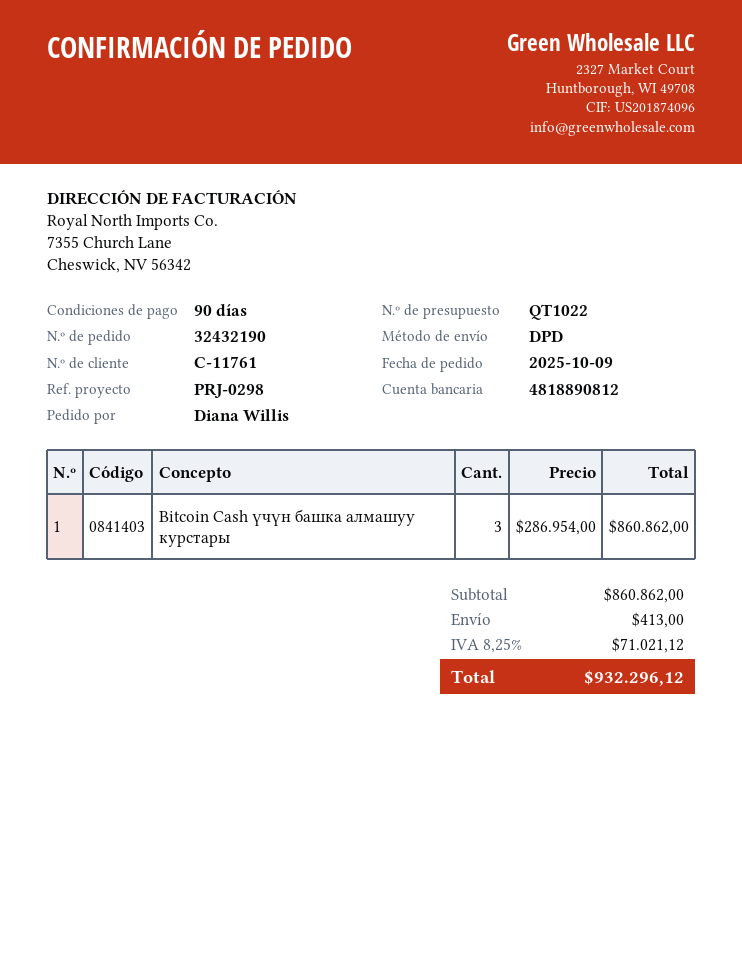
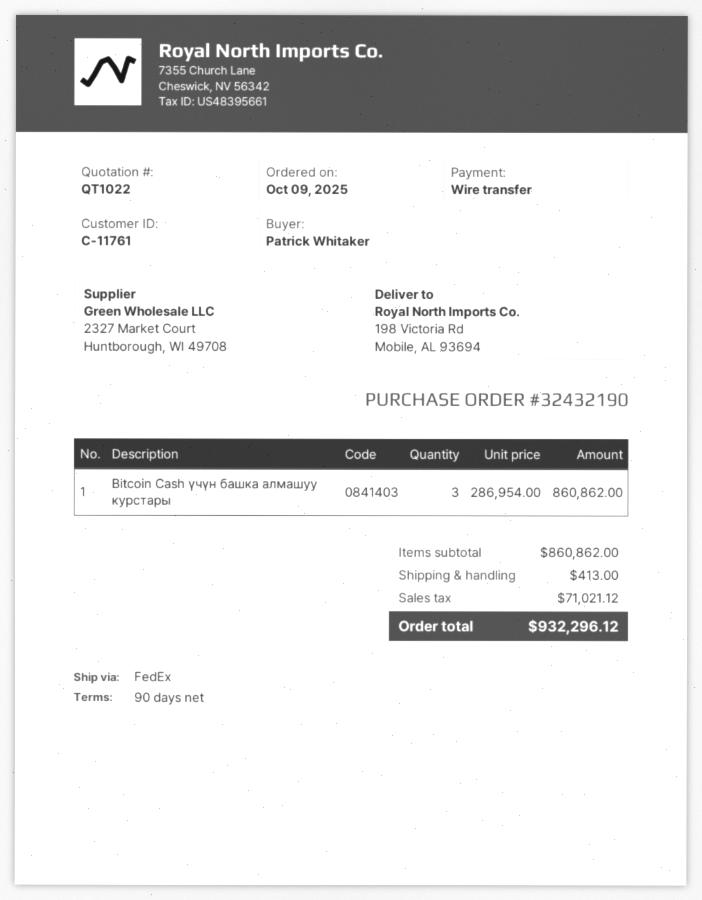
ordered by: Diana Willis -> Patrick Whitaker
shipping method: DPD -> FedEx

